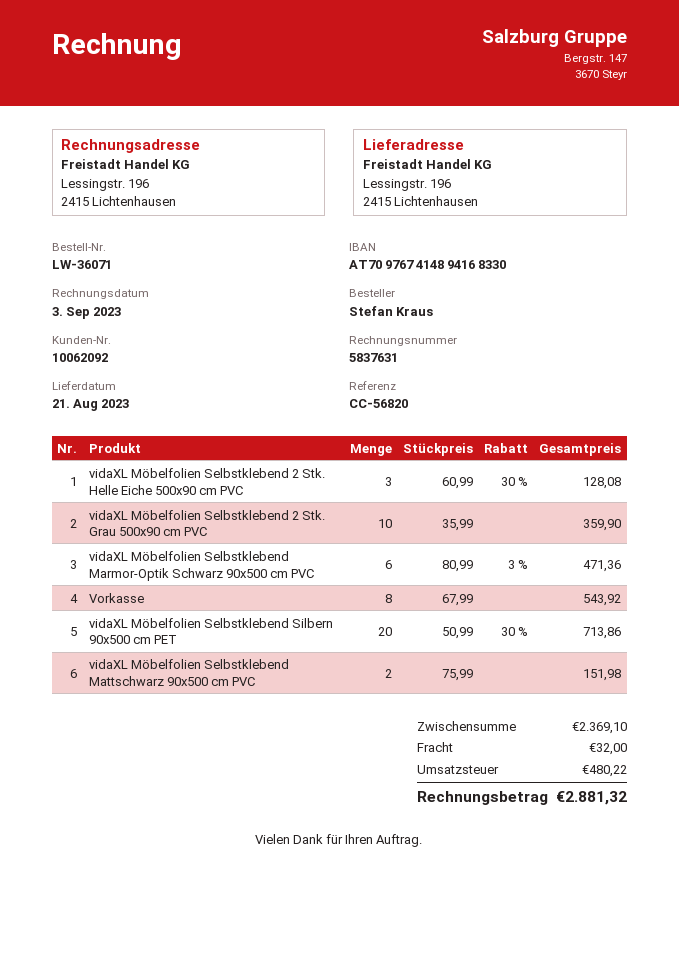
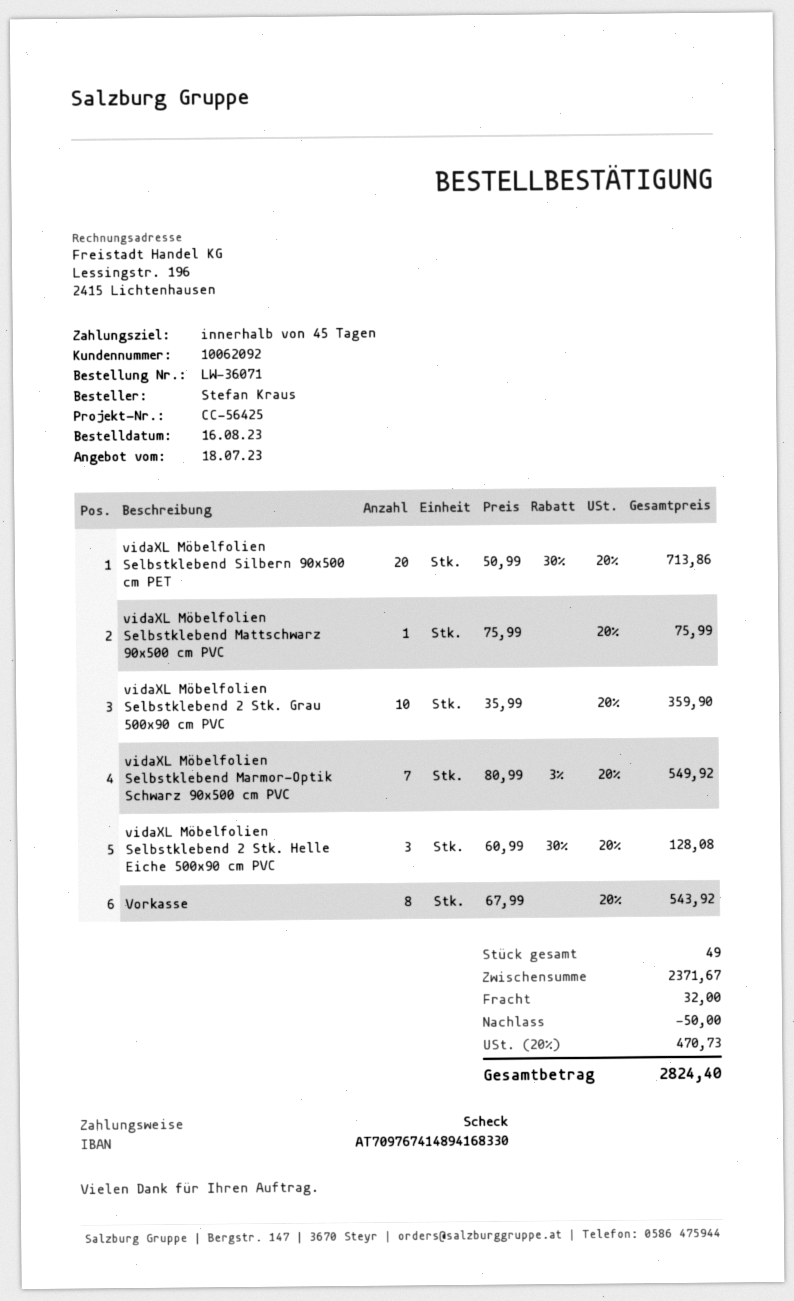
reference: CC-56820 -> CC-56425
vidaXL Möbelfolien Selbstklebend Marmor-Optik Schwarz 90x500 cm PVC: 6 x 80.99 - 3% = 471.36 -> 7 x 80.99 - 3% = 549.92
vidaXL Möbelfolien Selbstklebend Mattschwarz 90x500 cm PVC: 2 x 75.99 = 151.98 -> 1 x 75.99 = 75.99
subtotal: 2369.10 -> 2371.67
discount: none -> 50.00
tax: 480.22 -> 470.73
total: 2881.32 -> 2824.40

